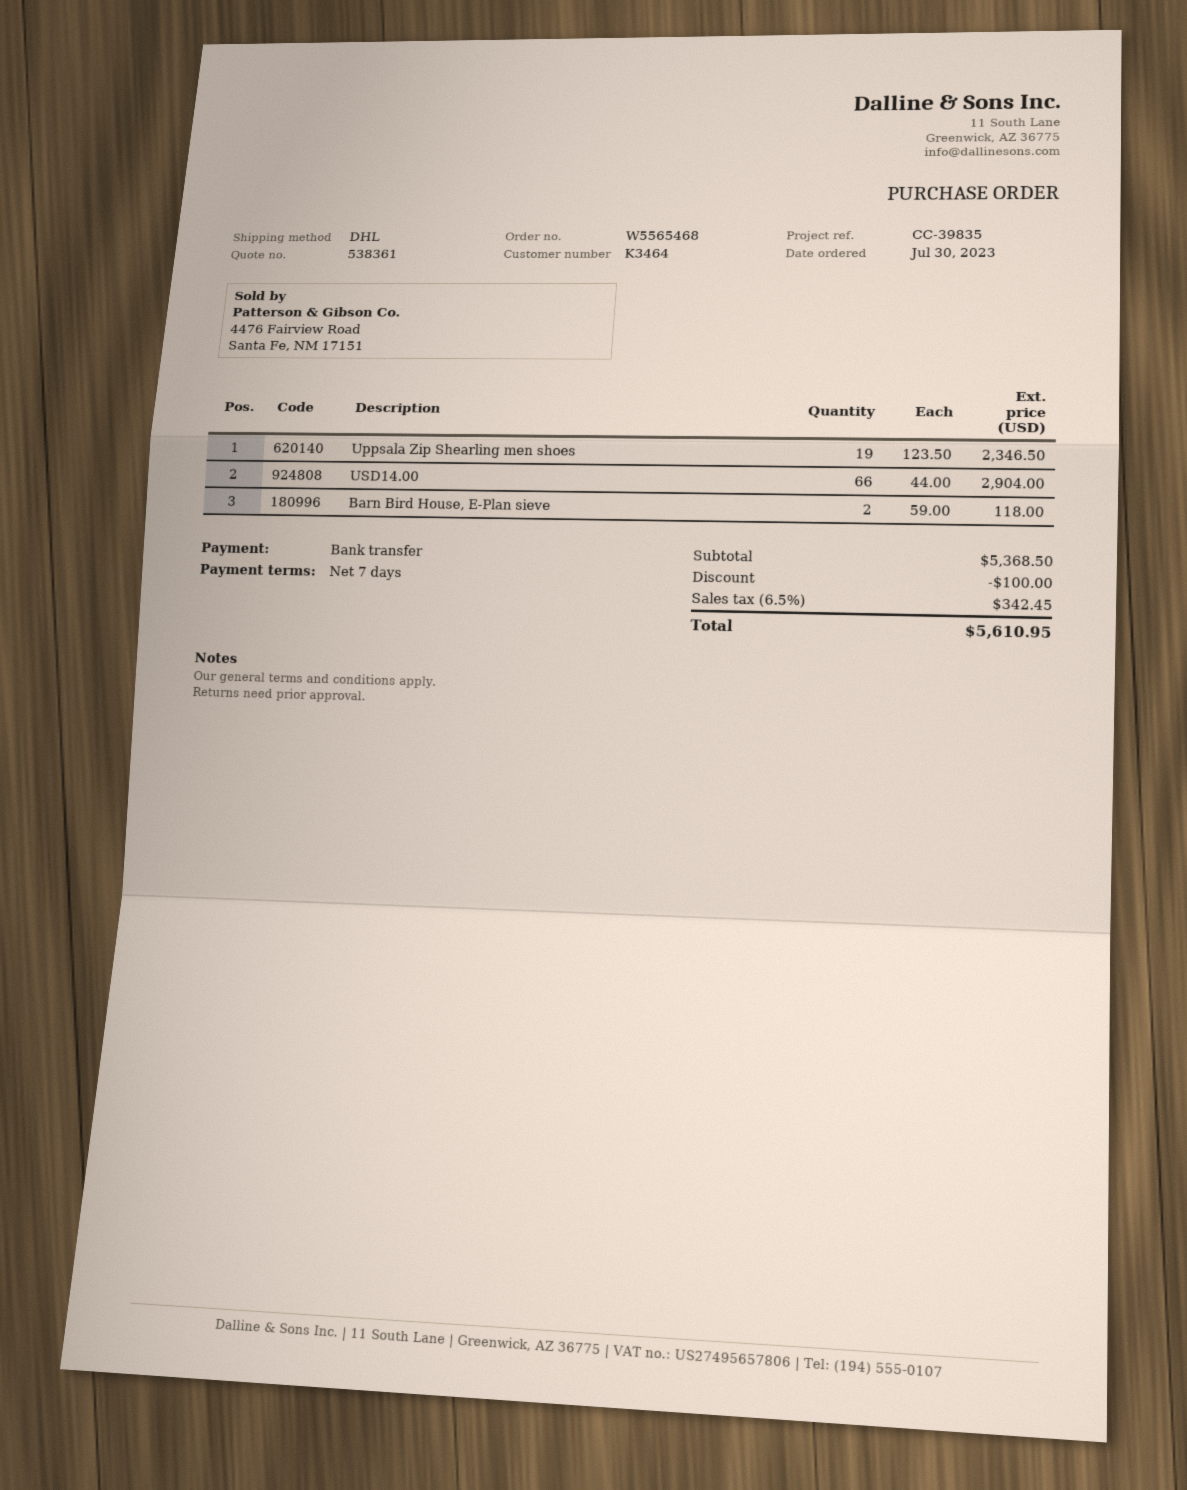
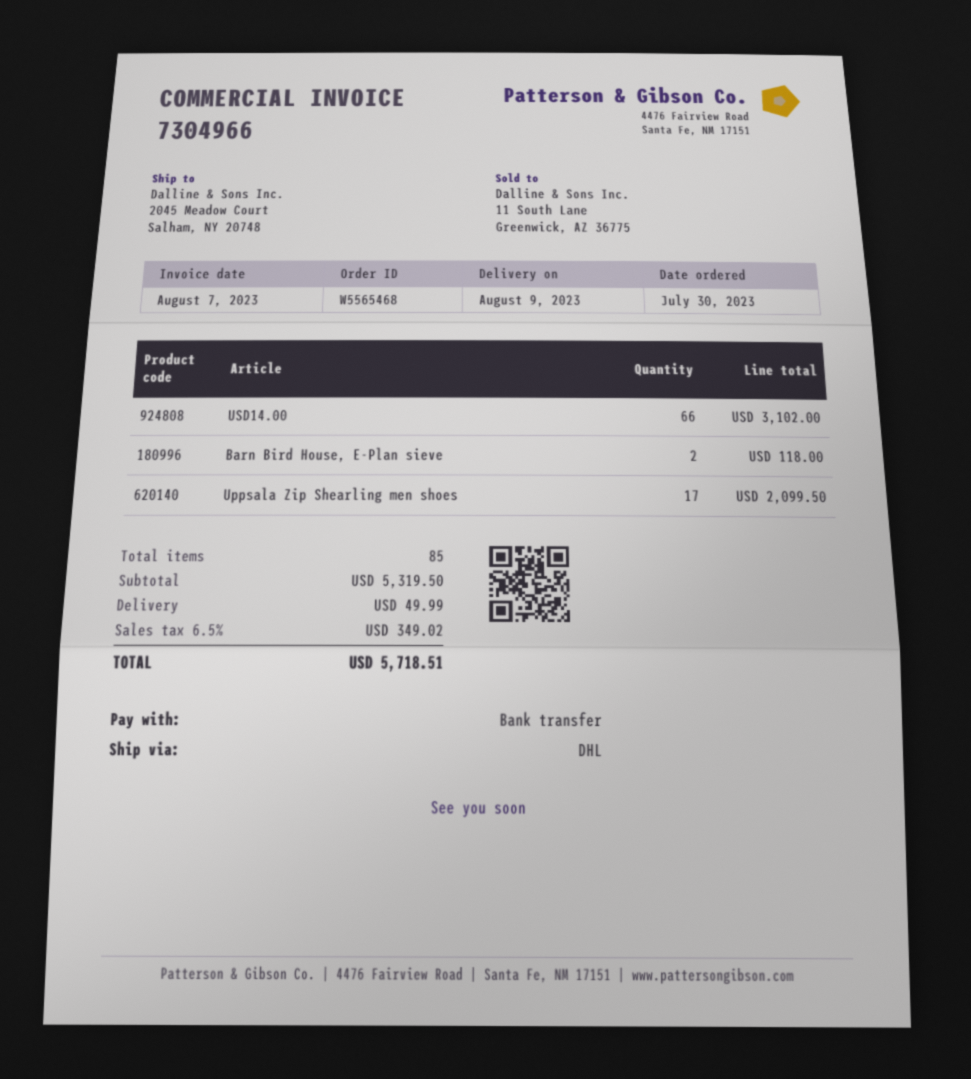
Uppsala Zip Shearling men shoes: 19 for 2346.50 -> 17 for 2099.50
USD14.00: 66 for 2904.00 -> 66 for 3102.00
subtotal: 5368.50 -> 5319.50
discount: 100.00 -> none
shipping: none -> 49.99
tax: 6.5% = 342.45 -> 6.5% = 349.02
total: 5610.95 -> 5718.51

